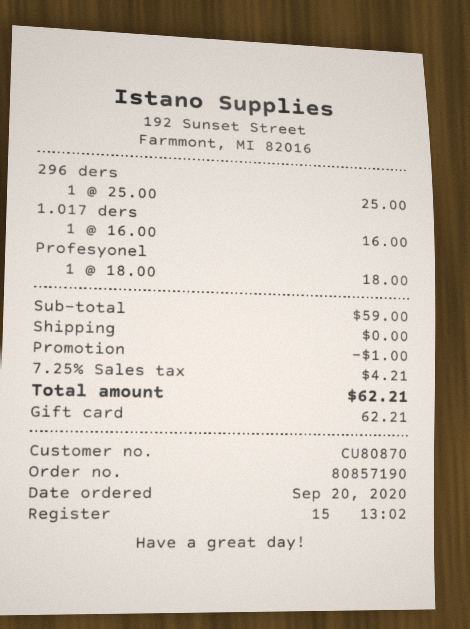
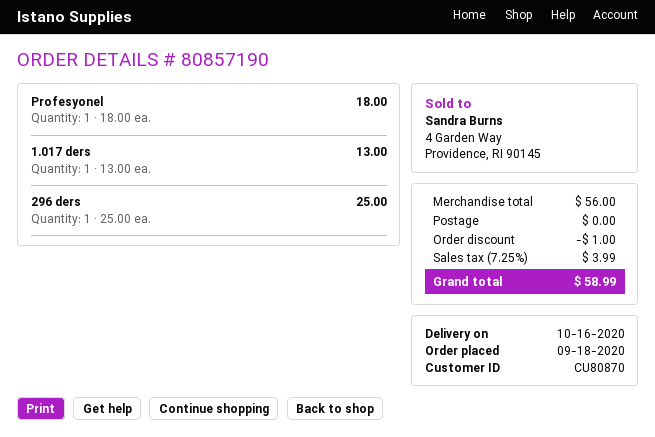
order date: 2020-09-20 -> 2020-09-18
1.017 ders: 1 x 16.00 = 16.00 -> 1 x 13.00 = 13.00
subtotal: 59.00 -> 56.00
tax: 7.25% = 4.21 -> 7.25% = 3.99
total: 62.21 -> 58.99

